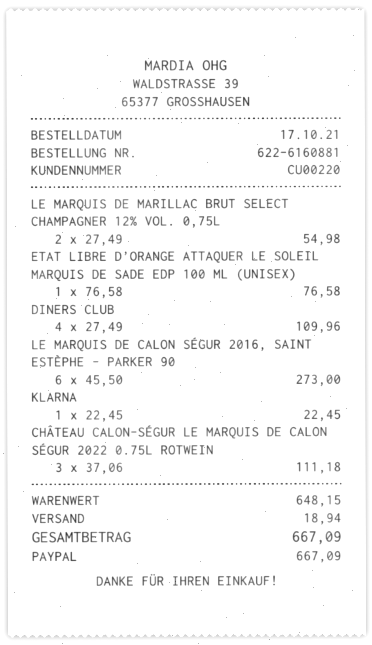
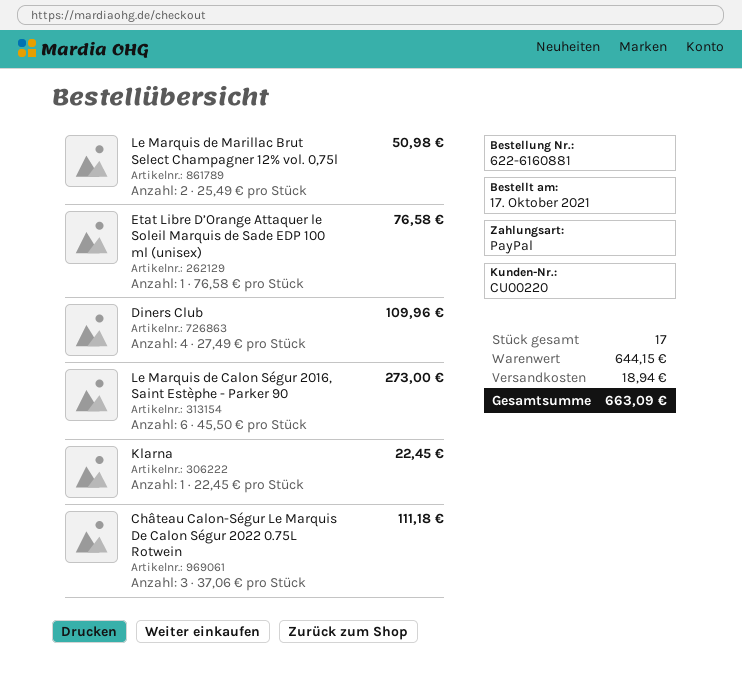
LE MARQUIS DE MARILLAC BRUT SELECT CHAMPAGNER 12% VOL. 0,75L: 2 x 27.49 = 54.98 -> 2 x 25.49 = 50.98
subtotal: 648.15 -> 644.15
total: 667.09 -> 663.09

